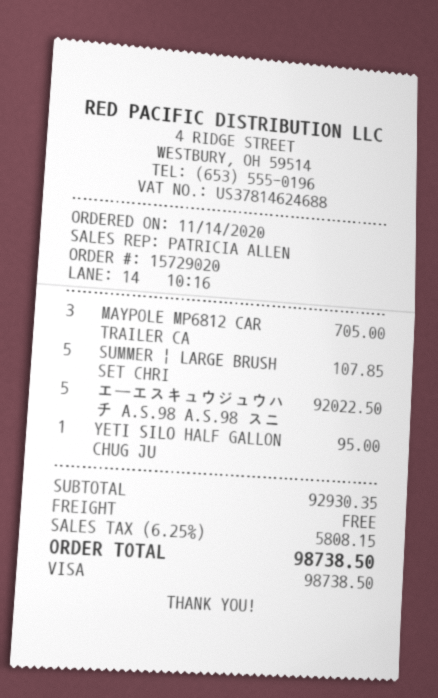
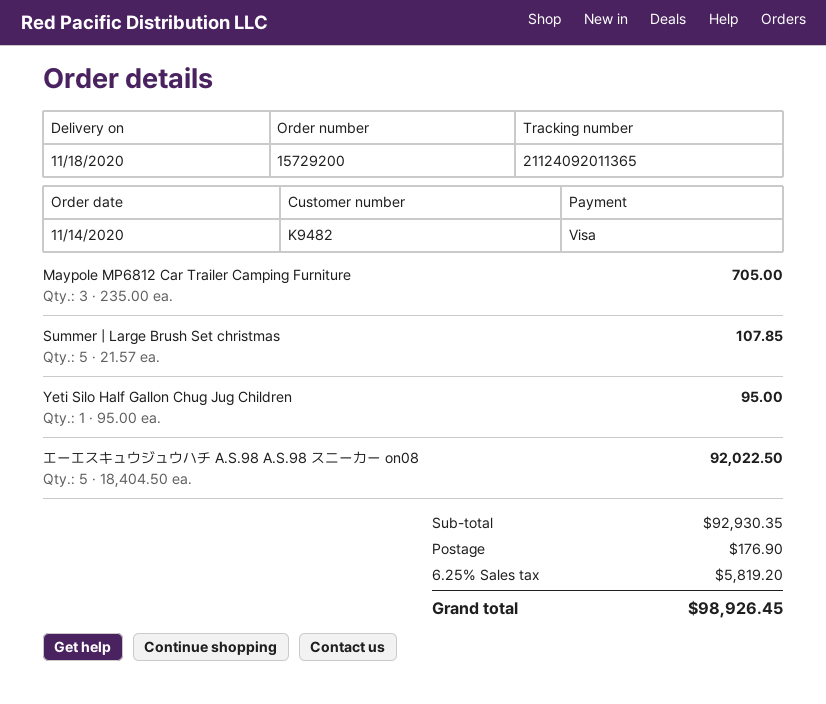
order number: 15729020 -> 15729200
shipping: 0.00 -> 176.90
tax: 6.25% = 5808.15 -> 6.25% = 5819.20
total: 98738.50 -> 98926.45

